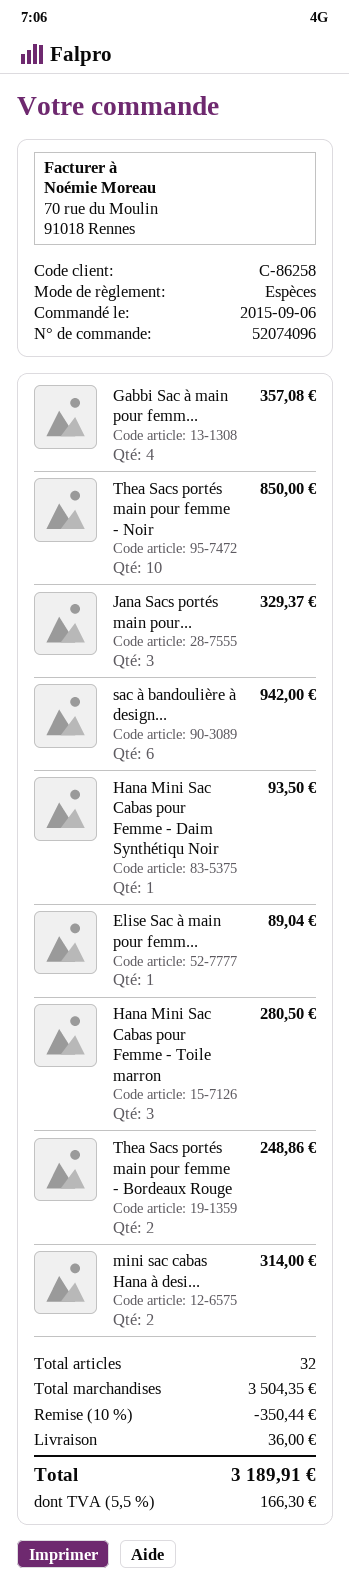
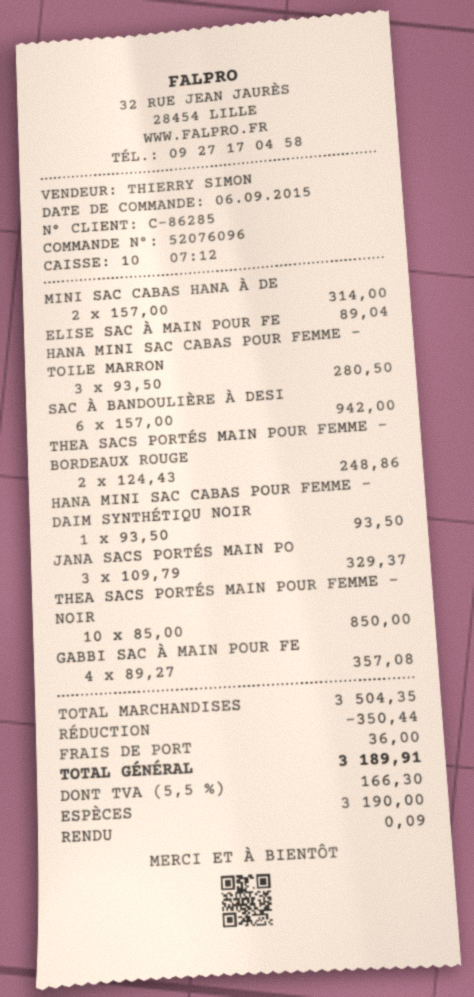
order number: 52074096 -> 52076096
customer number: C-86258 -> C-86285

